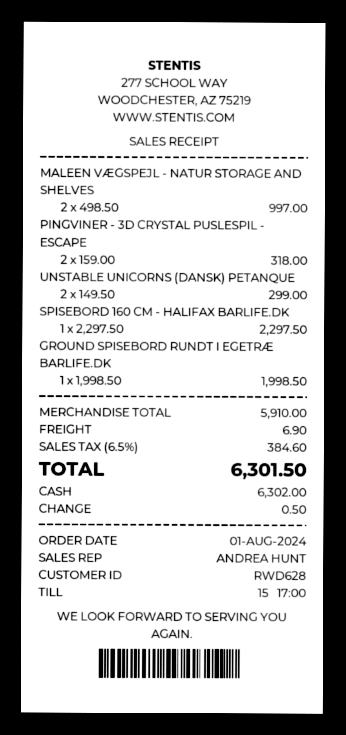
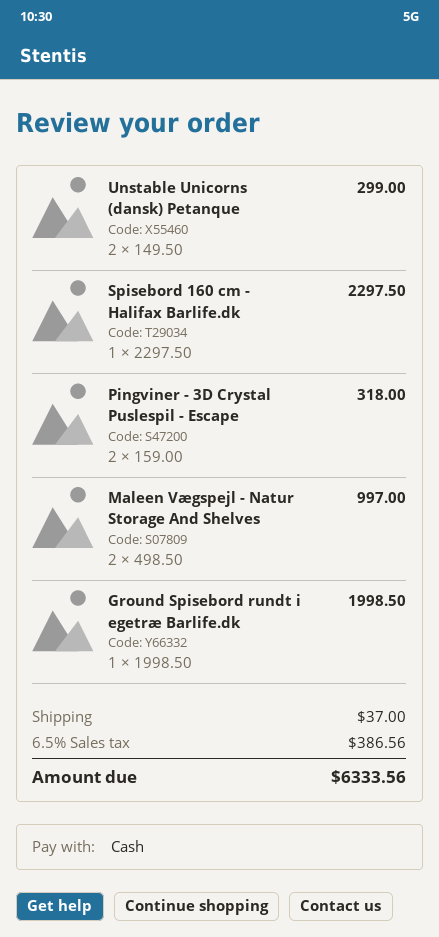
shipping: 6.90 -> 37.00
tax: 6.5% = 384.60 -> 6.5% = 386.56
total: 6301.50 -> 6333.56

